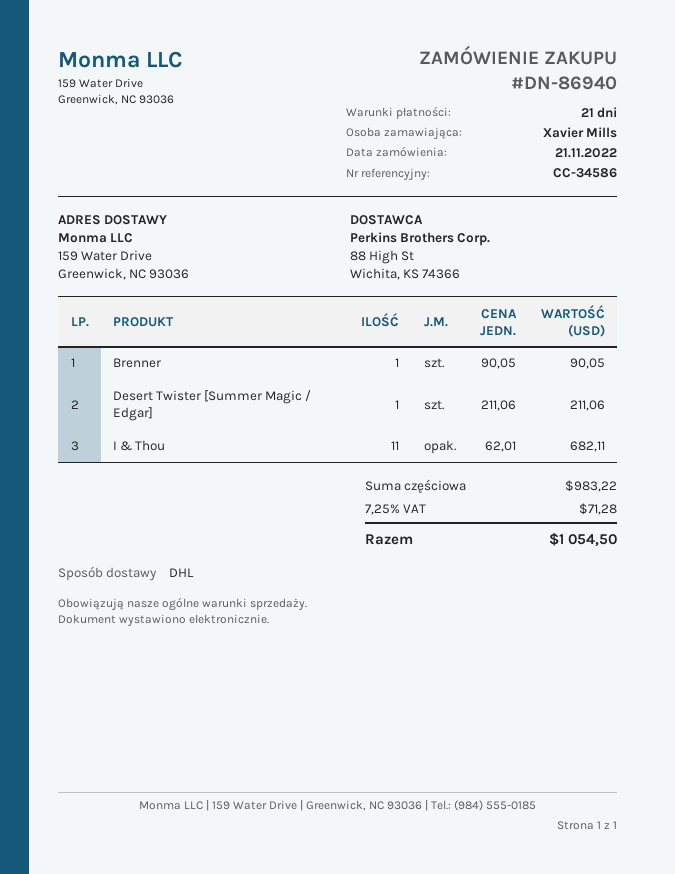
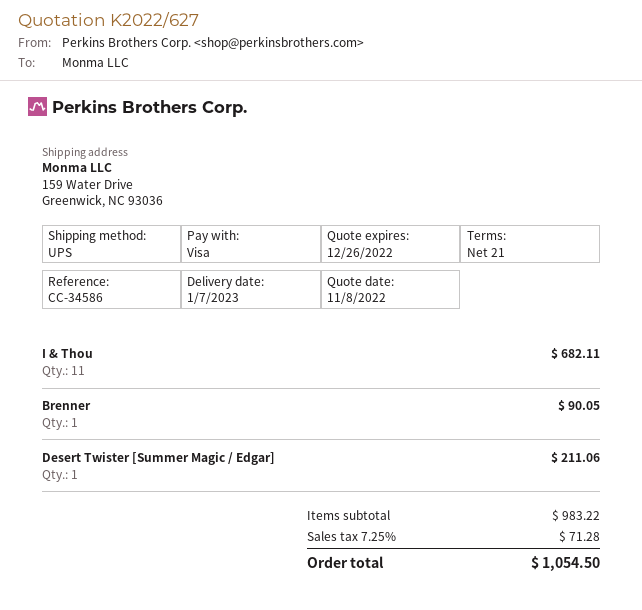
shipping method: DHL -> UPS

